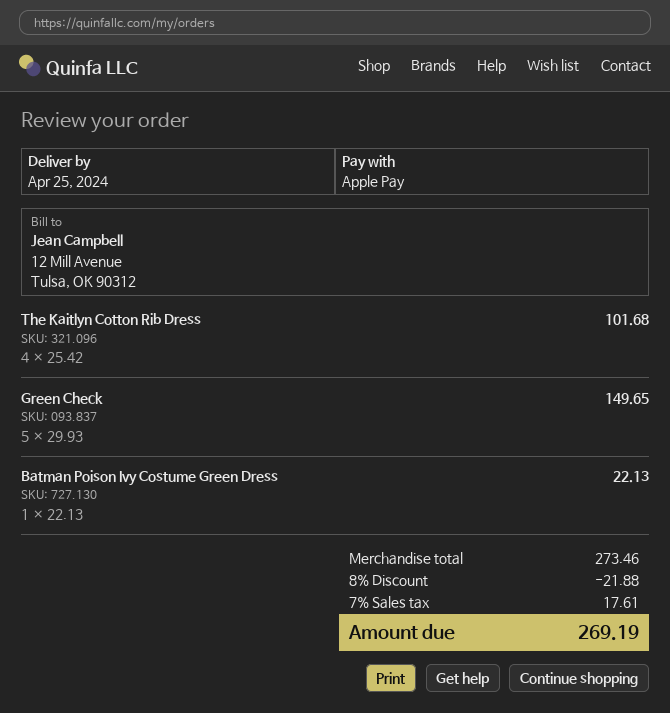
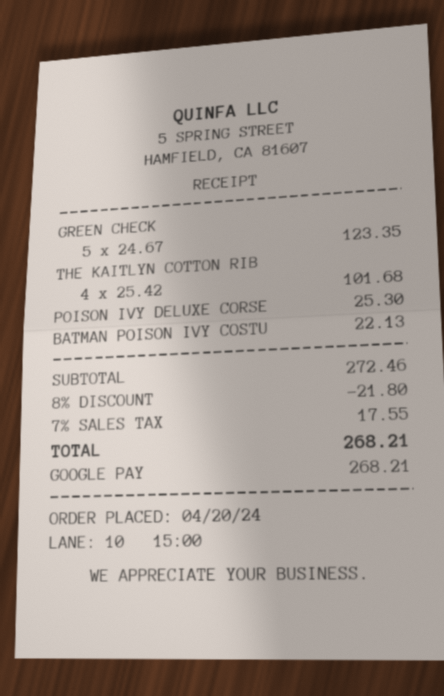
payment method: Apple Pay -> Google Pay
Green Check: 5 x 29.93 = 149.65 -> 5 x 24.67 = 123.35
POISON IVY DELUXE CORSE: none -> 1 x 25.30 = 25.30
subtotal: 273.46 -> 272.46
discount: 8% = 21.88 -> 8% = 21.80
tax: 7% = 17.61 -> 7% = 17.55
total: 269.19 -> 268.21

